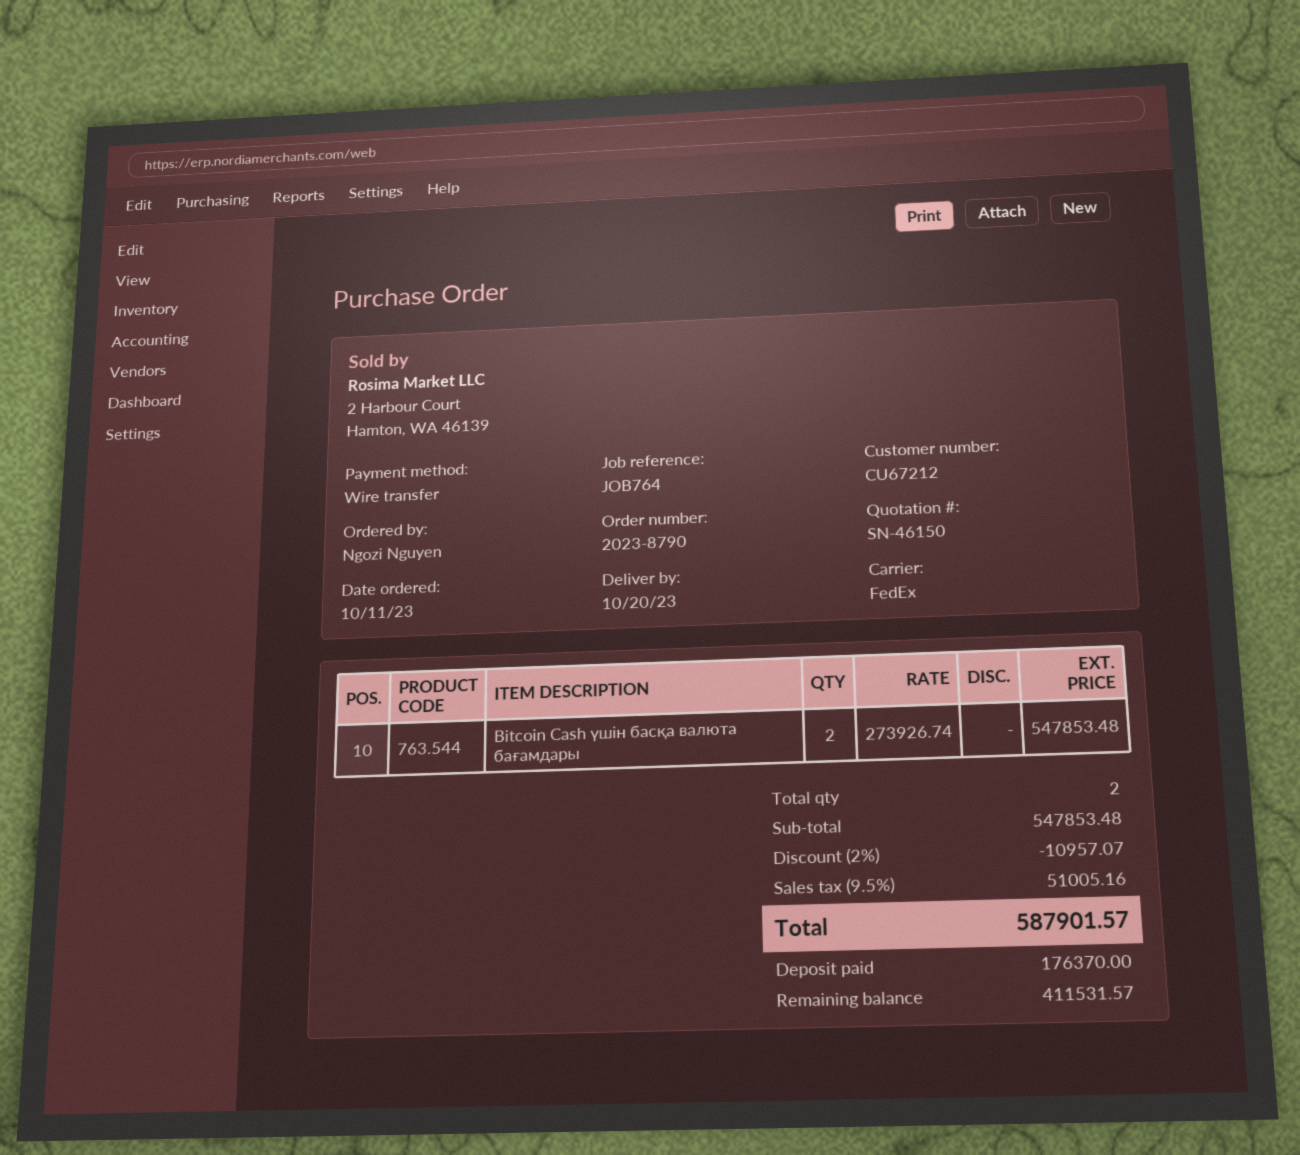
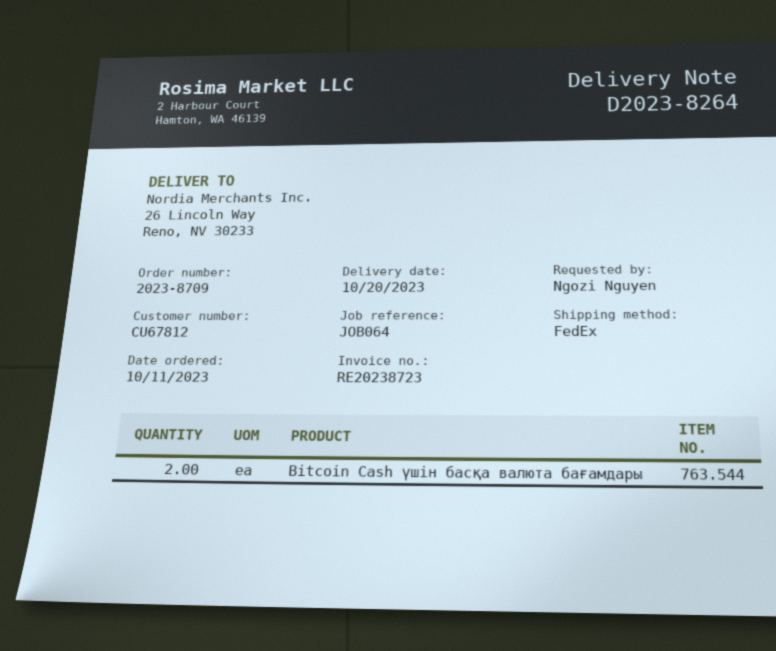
order number: 2023-8790 -> 2023-8709
customer number: CU67212 -> CU67812
reference: JOB764 -> JOB064

